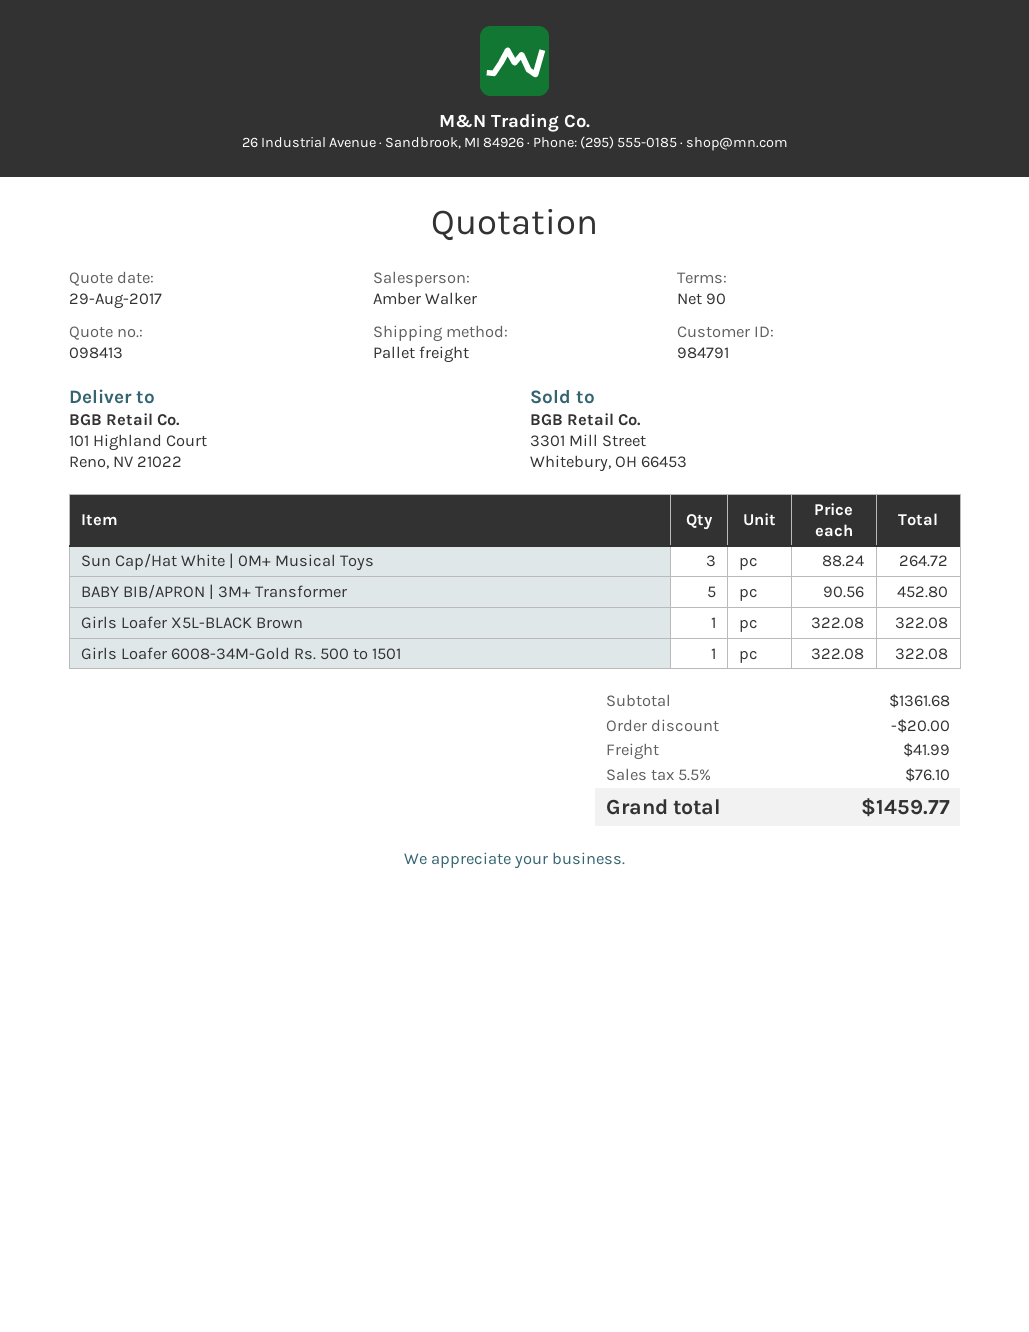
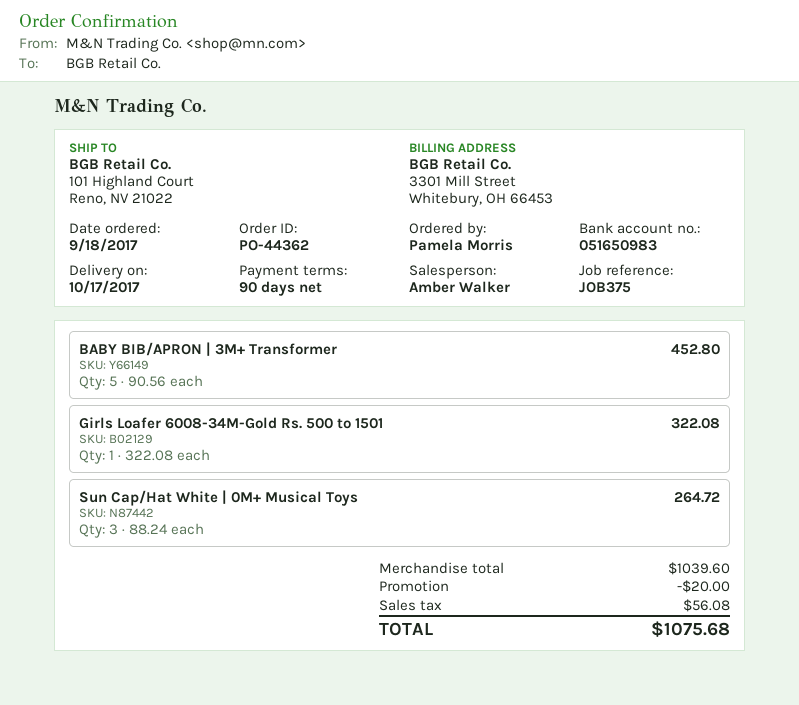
Girls Loafer X5L-BLACK Brown: 1 x 322.08 = 322.08 -> none
subtotal: 1361.68 -> 1039.60
shipping: 41.99 -> none
tax: 76.10 -> 56.08
total: 1459.77 -> 1075.68

